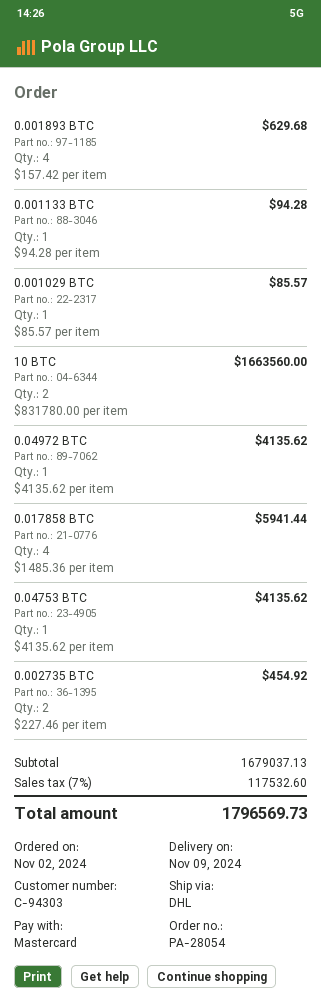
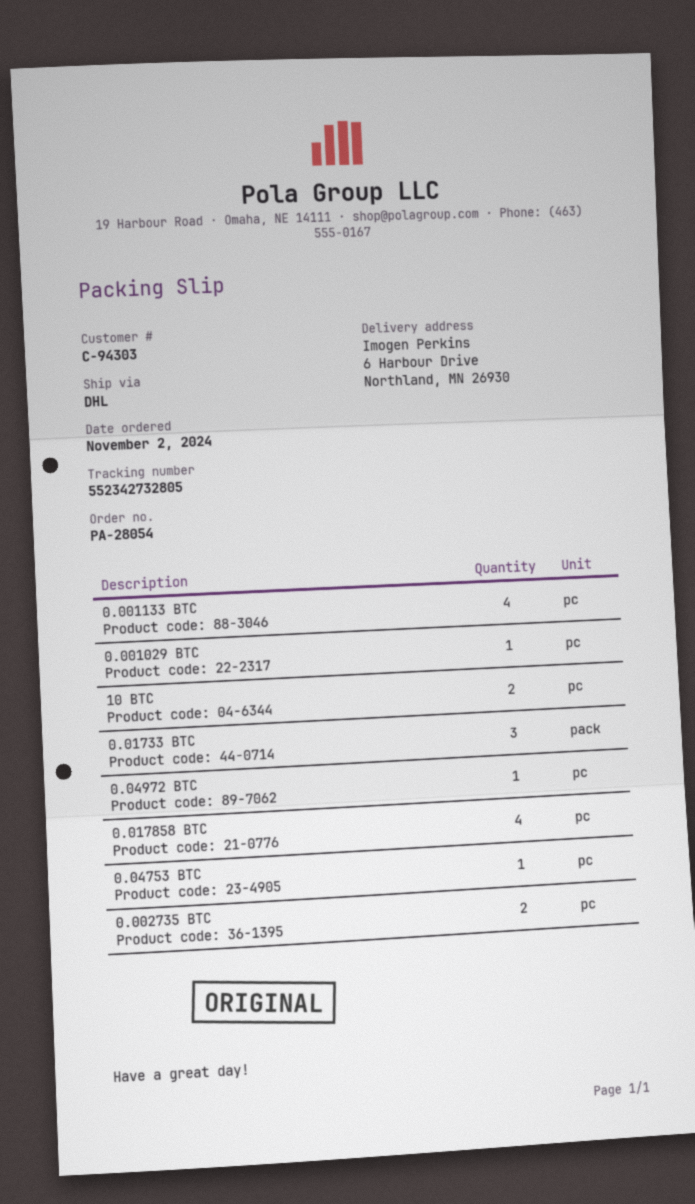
0.001893 BTC: 4 -> none
0.001133 BTC: 1 -> 4
0.01733 BTC: none -> 3

